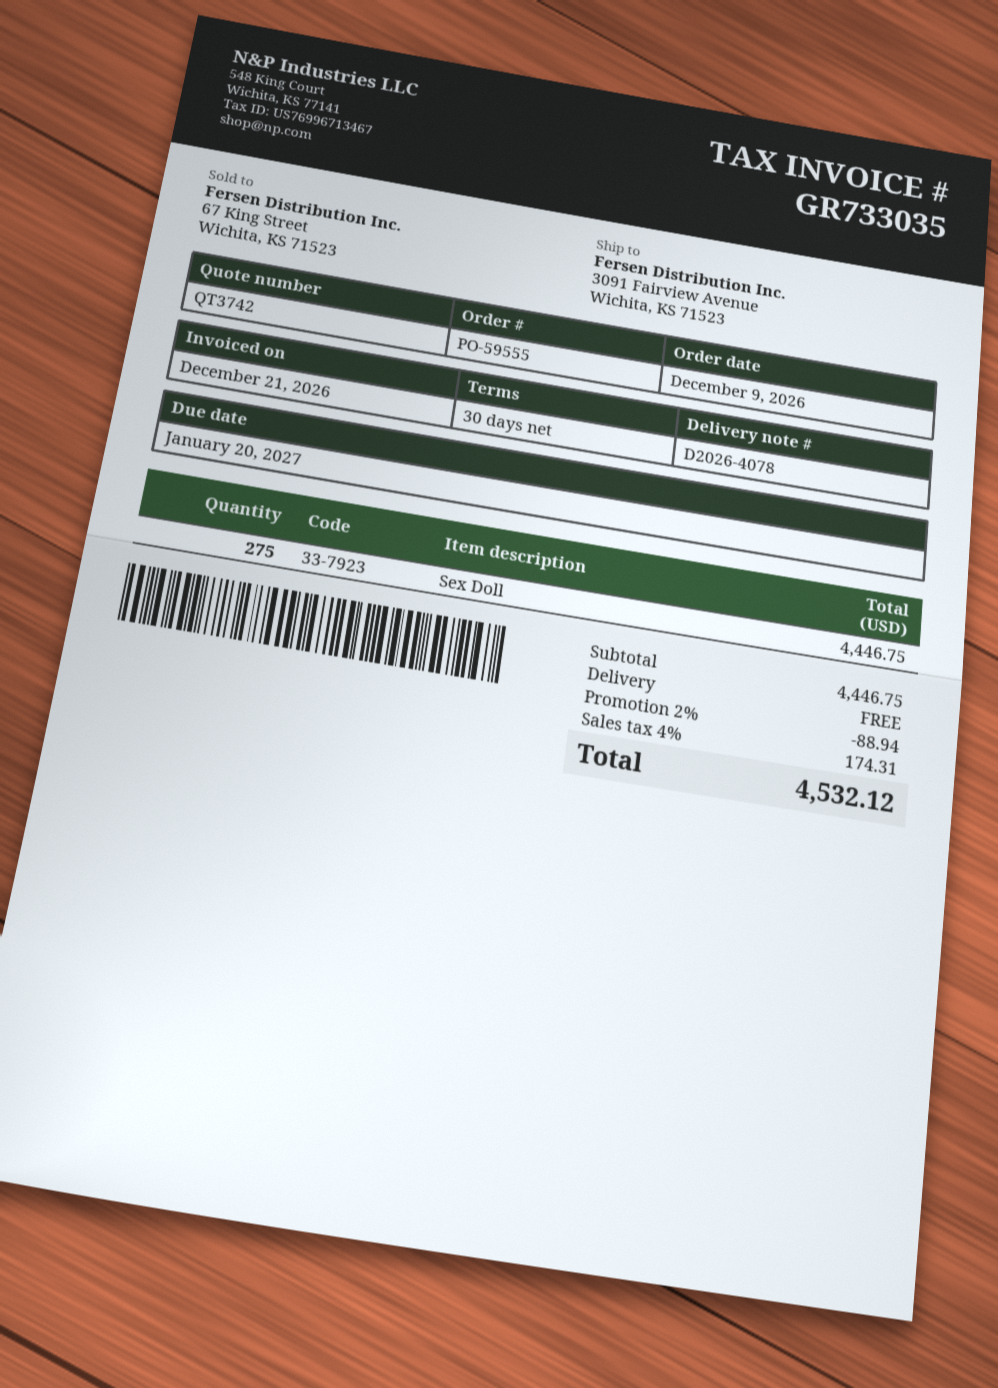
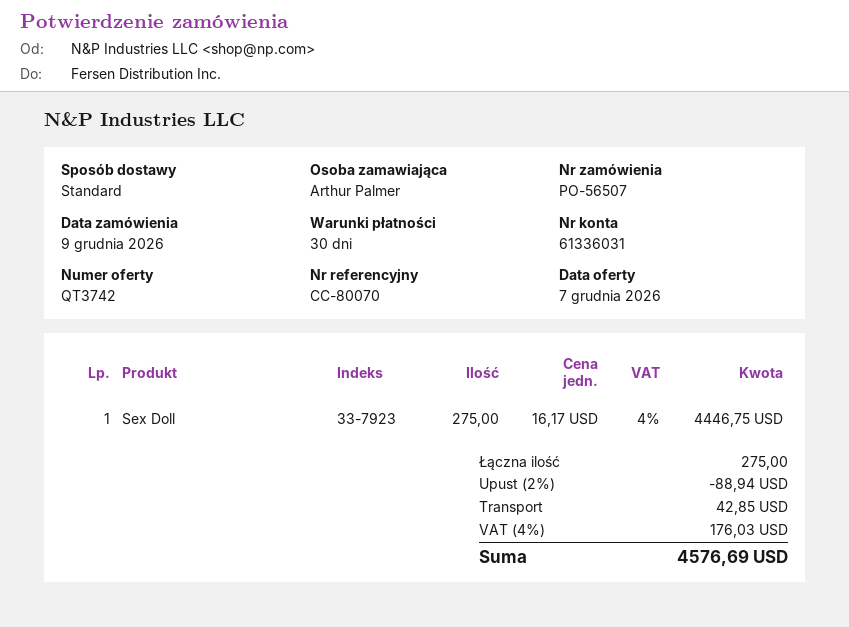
order number: PO-59555 -> PO-56507
shipping: 0.00 -> 42.85
tax: 4% = 174.31 -> 4% = 176.03
total: 4532.12 -> 4576.69

